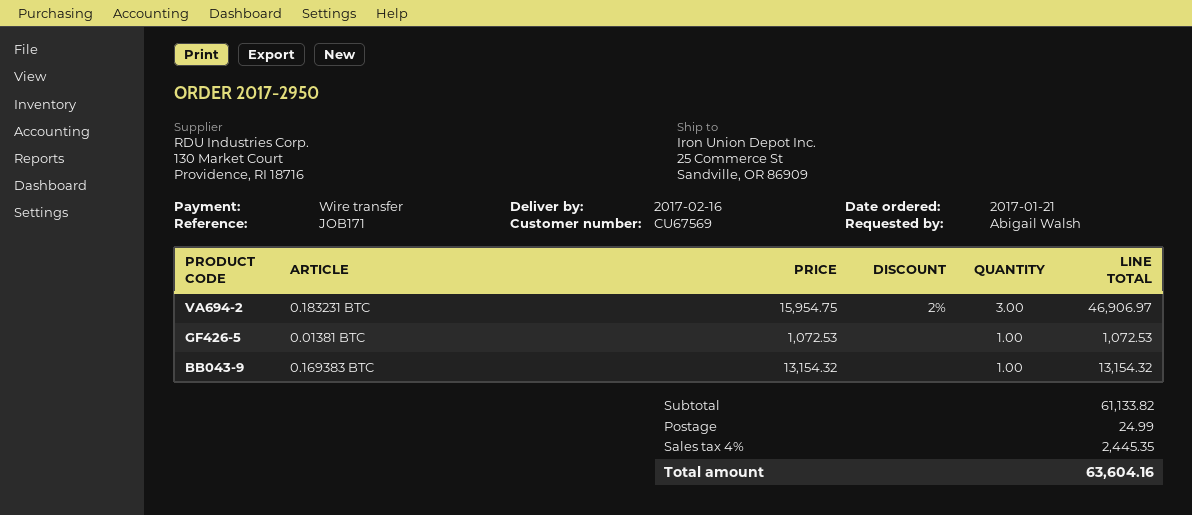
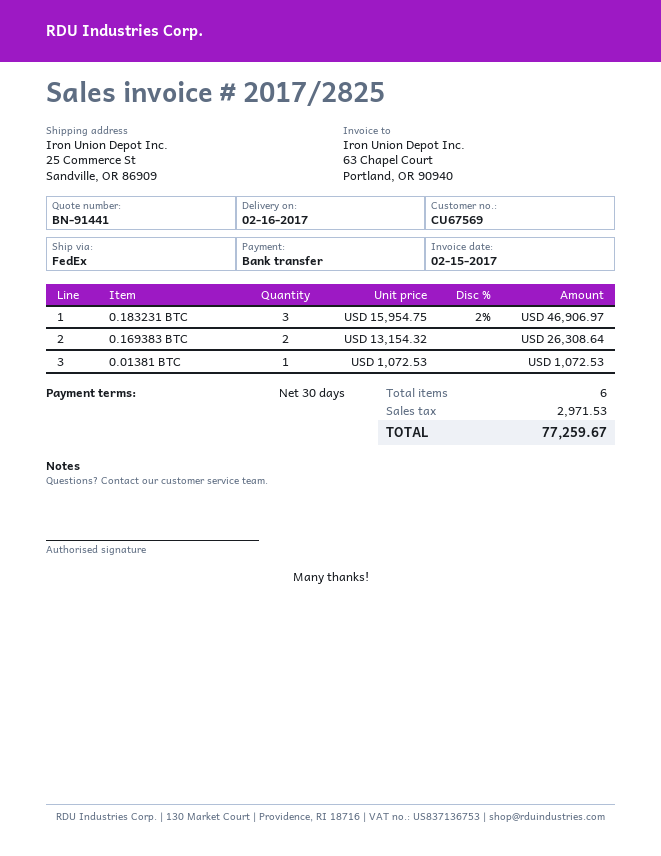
0.169383 BTC: 1 x 13154.32 = 13154.32 -> 2 x 13154.32 = 26308.64
shipping: 24.99 -> none
tax: 2445.35 -> 2971.53
total: 63604.16 -> 77259.67

